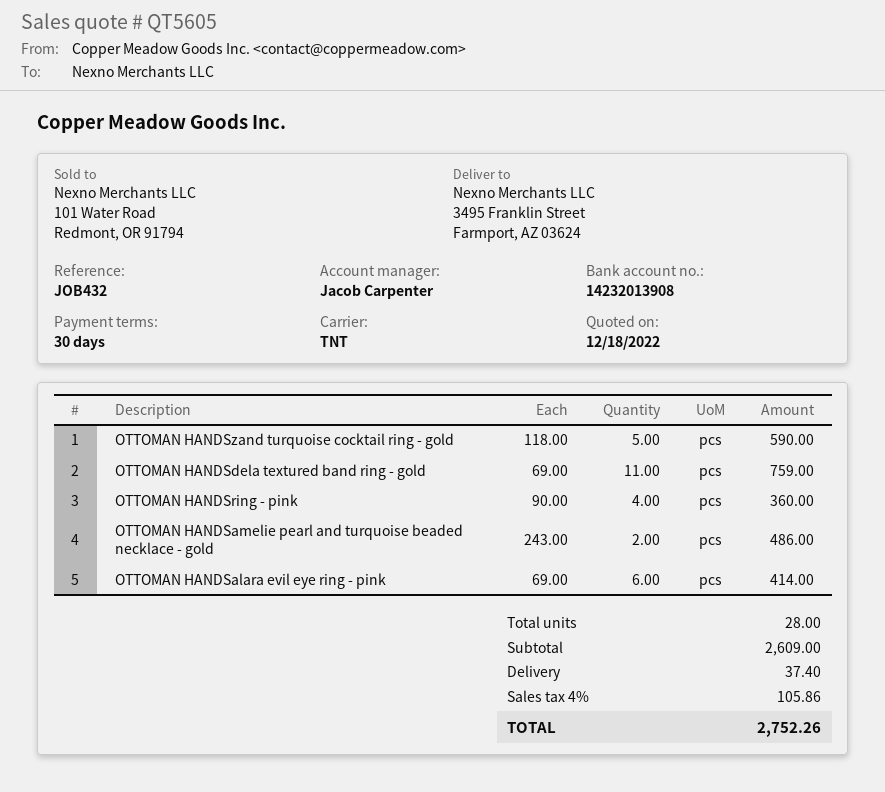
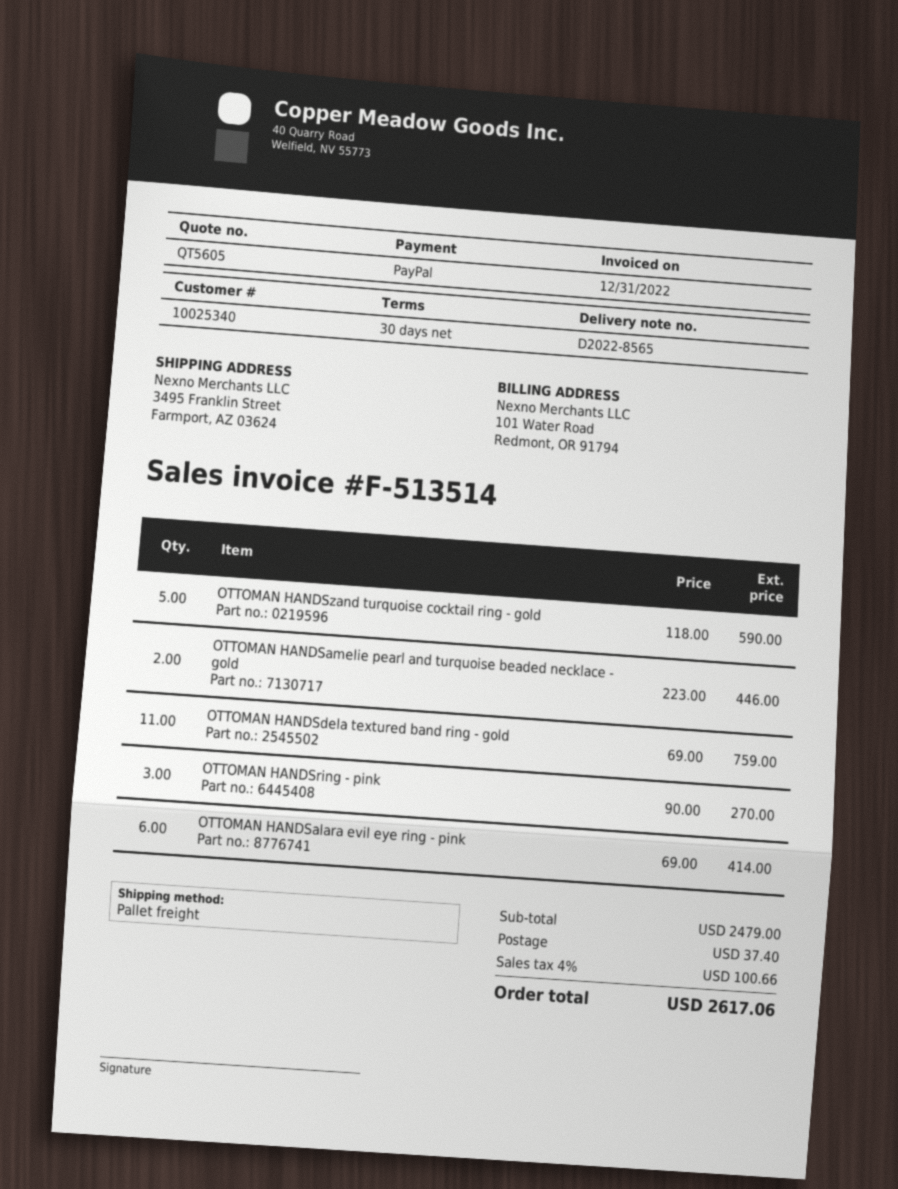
shipping method: TNT -> pallet freight
OTTOMAN HANDSring - pink: 4 x 90.00 = 360.00 -> 3 x 90.00 = 270.00
OTTOMAN HANDSamelie pearl and turquoise beaded necklace - gold: 2 x 243.00 = 486.00 -> 2 x 223.00 = 446.00
subtotal: 2609.00 -> 2479.00
tax: 4% = 105.86 -> 4% = 100.66
total: 2752.26 -> 2617.06

